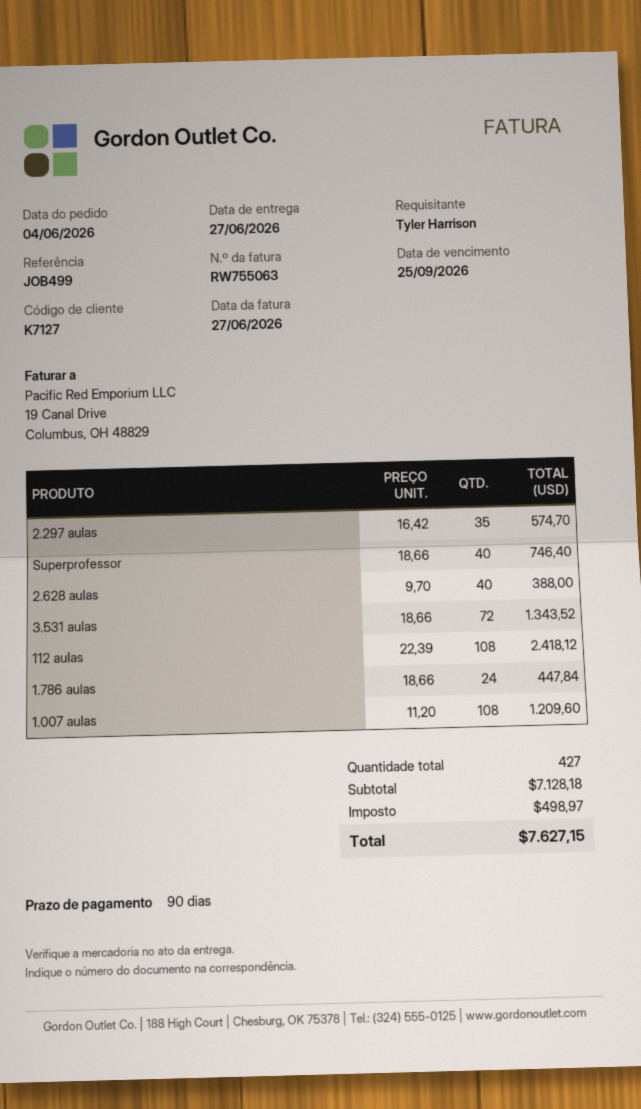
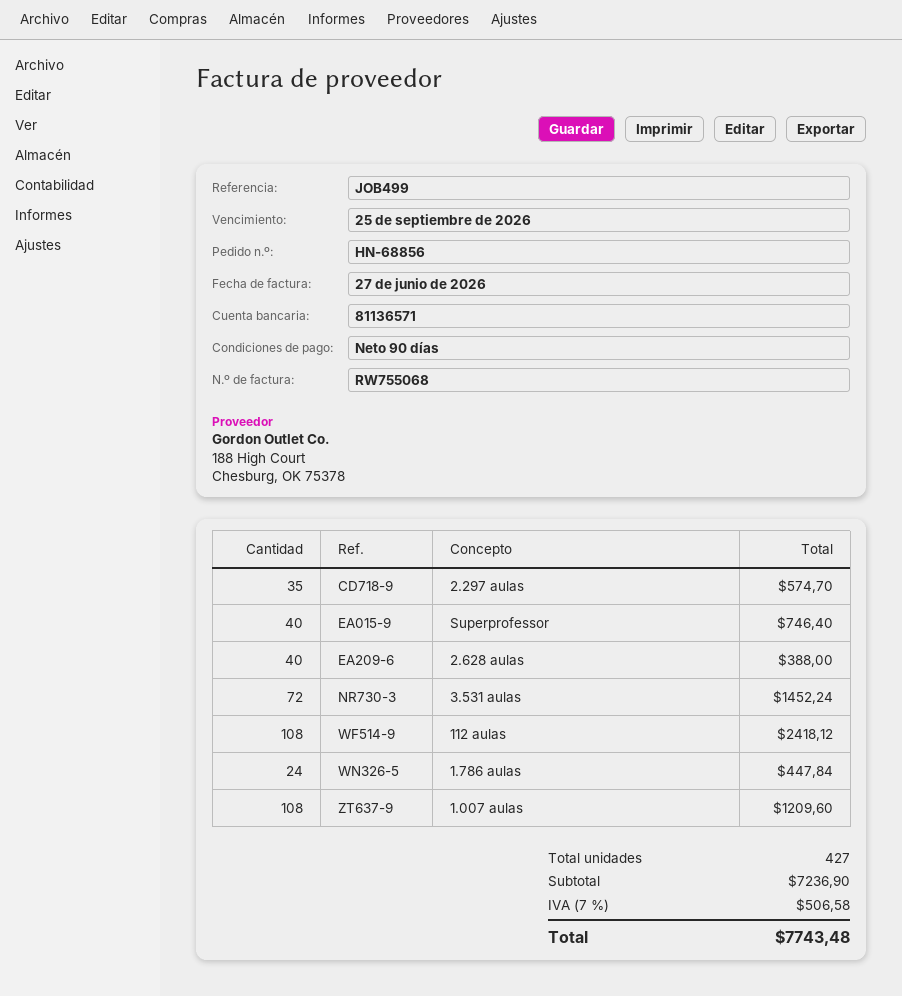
invoice number: RW755063 -> RW755068
3.531 aulas: 72 for 1343.52 -> 72 for 1452.24
subtotal: 7128.18 -> 7236.90
tax: 498.97 -> 506.58
total: 7627.15 -> 7743.48

